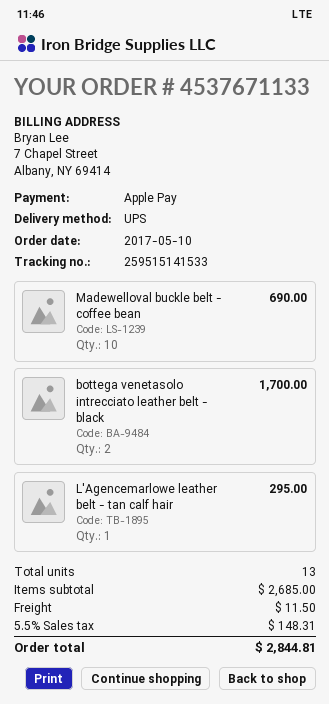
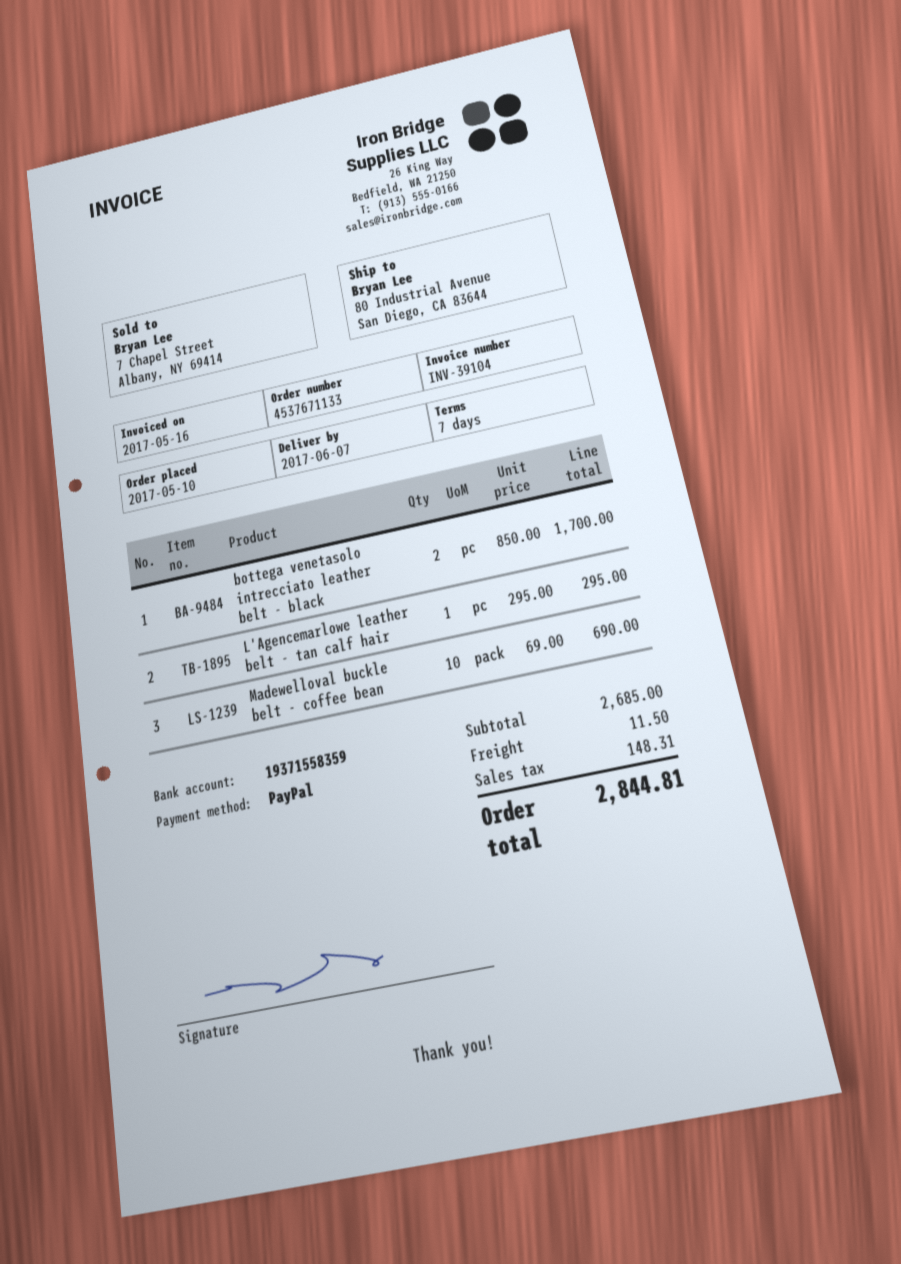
payment method: Apple Pay -> PayPal

